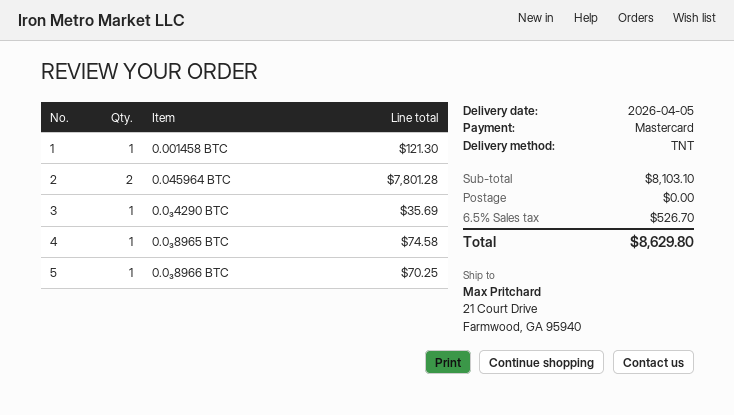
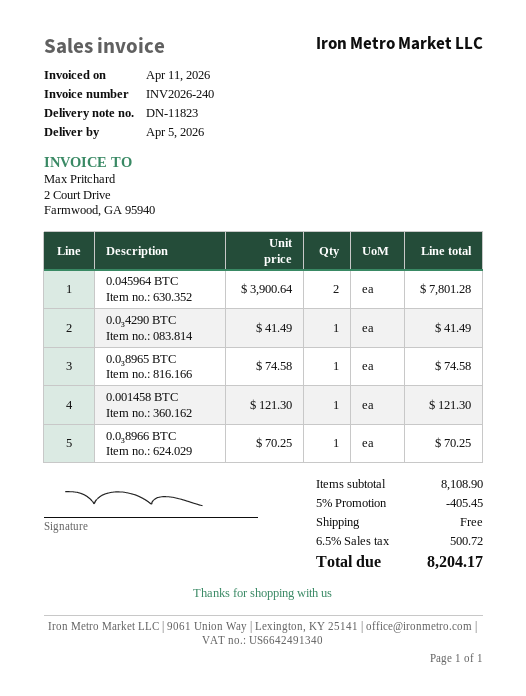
0.0₃4290 BTC: 1 for 35.69 -> 1 for 41.49
subtotal: 8103.10 -> 8108.90
discount: none -> 5% = 405.45
tax: 6.5% = 526.70 -> 6.5% = 500.72
total: 8629.80 -> 8204.17

